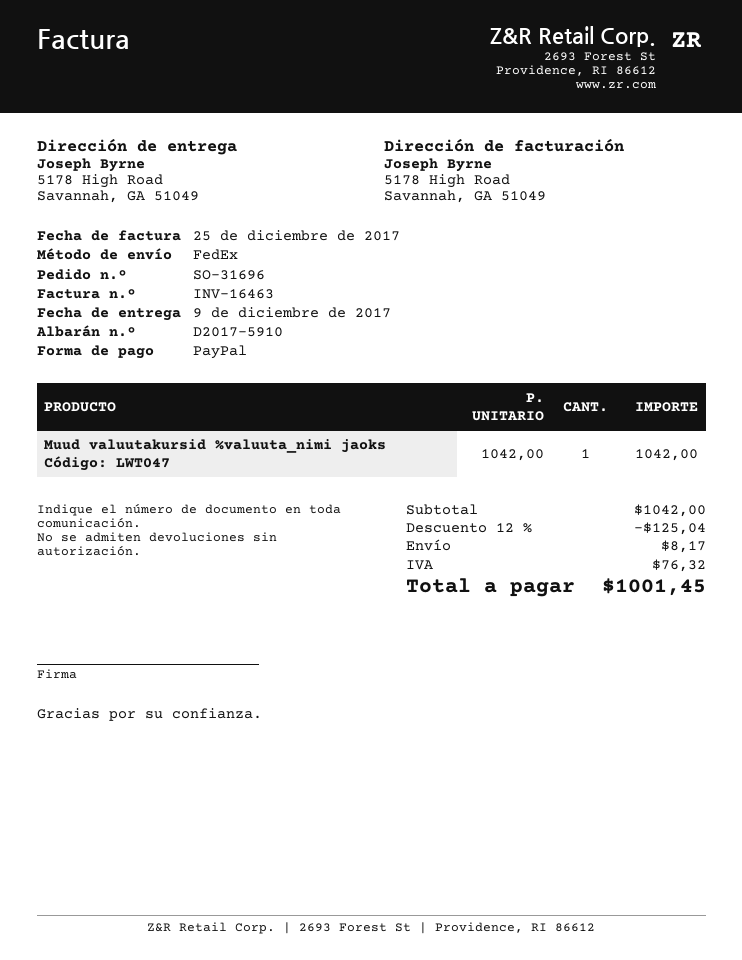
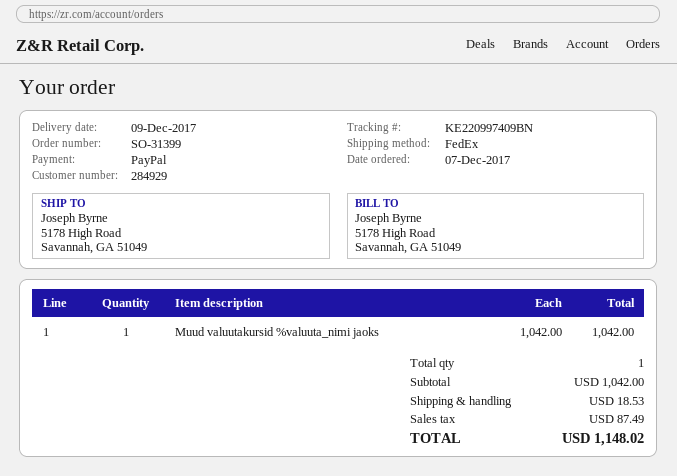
order number: SO-31696 -> SO-31399
discount: 12% = 125.04 -> none
shipping: 8.17 -> 18.53
tax: 76.32 -> 87.49
total: 1001.45 -> 1148.02

